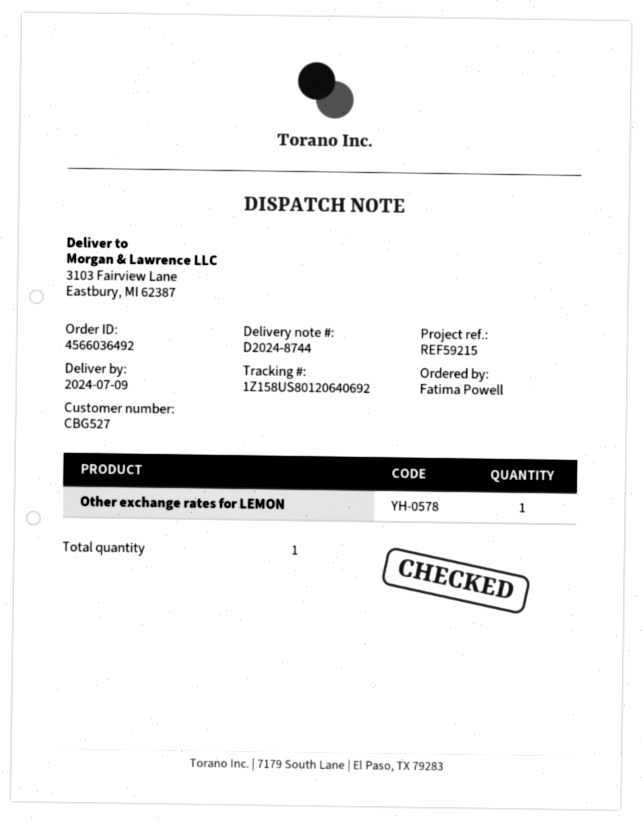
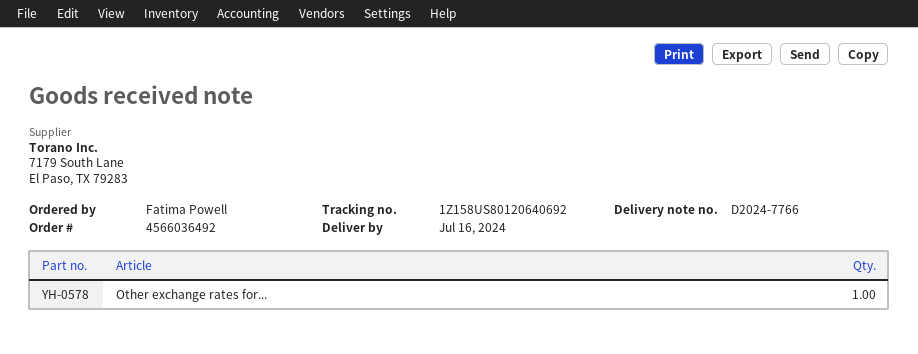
delivery note number: D2024-8744 -> D2024-7766
delivery date: 2024-07-09 -> 2024-07-16

